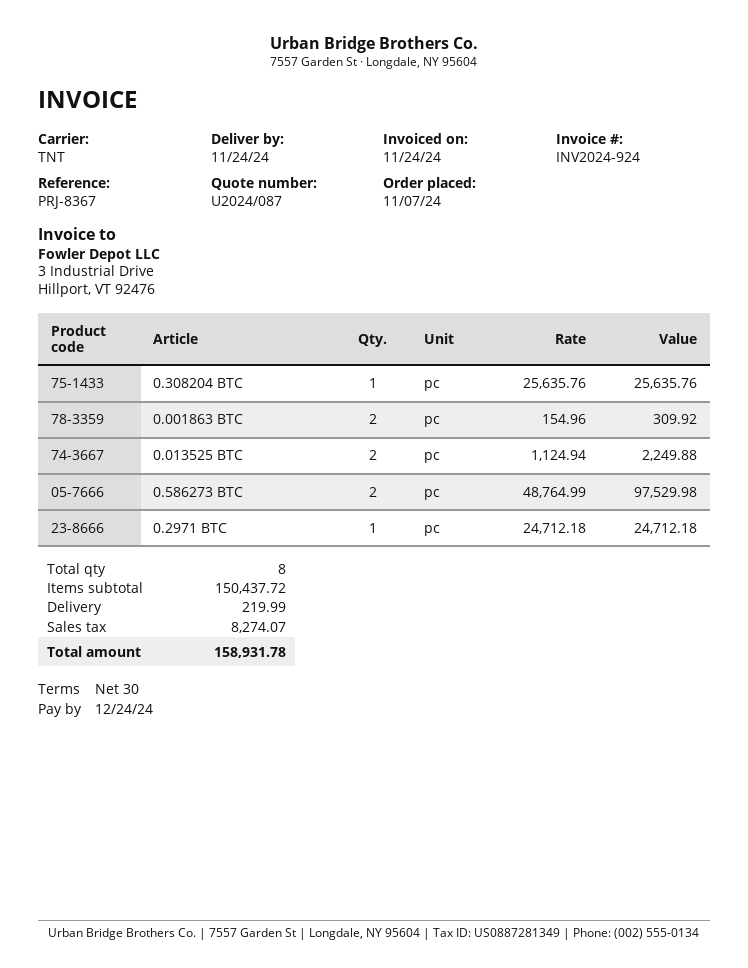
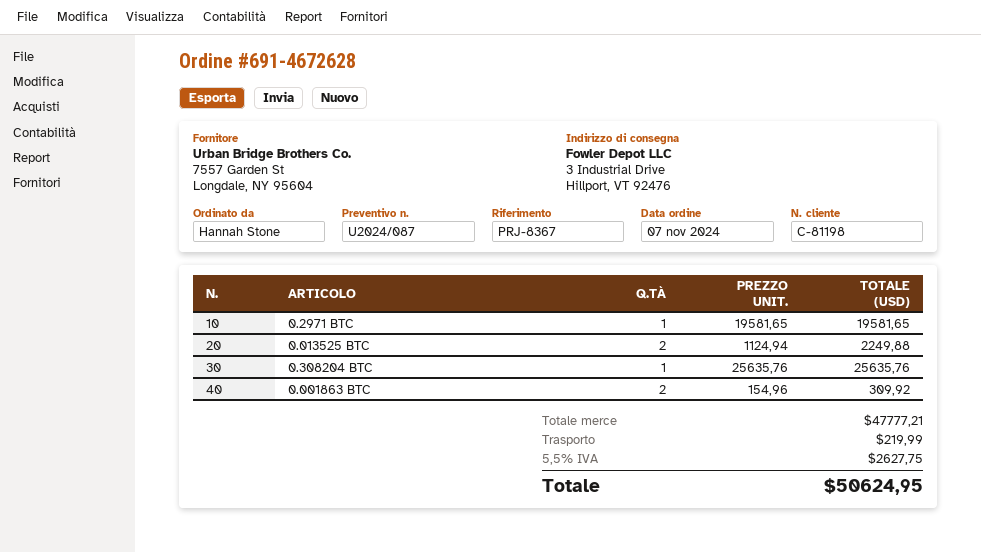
0.586273 BTC: 2 x 48764.99 = 97529.98 -> none
0.2971 BTC: 1 x 24712.18 = 24712.18 -> 1 x 19581.65 = 19581.65
subtotal: 150437.72 -> 47777.21
tax: 8274.07 -> 2627.75
total: 158931.78 -> 50624.95

